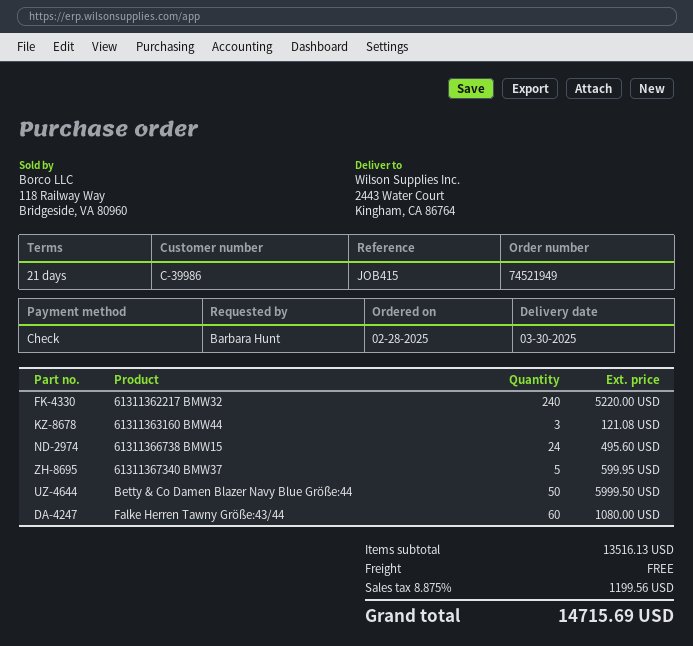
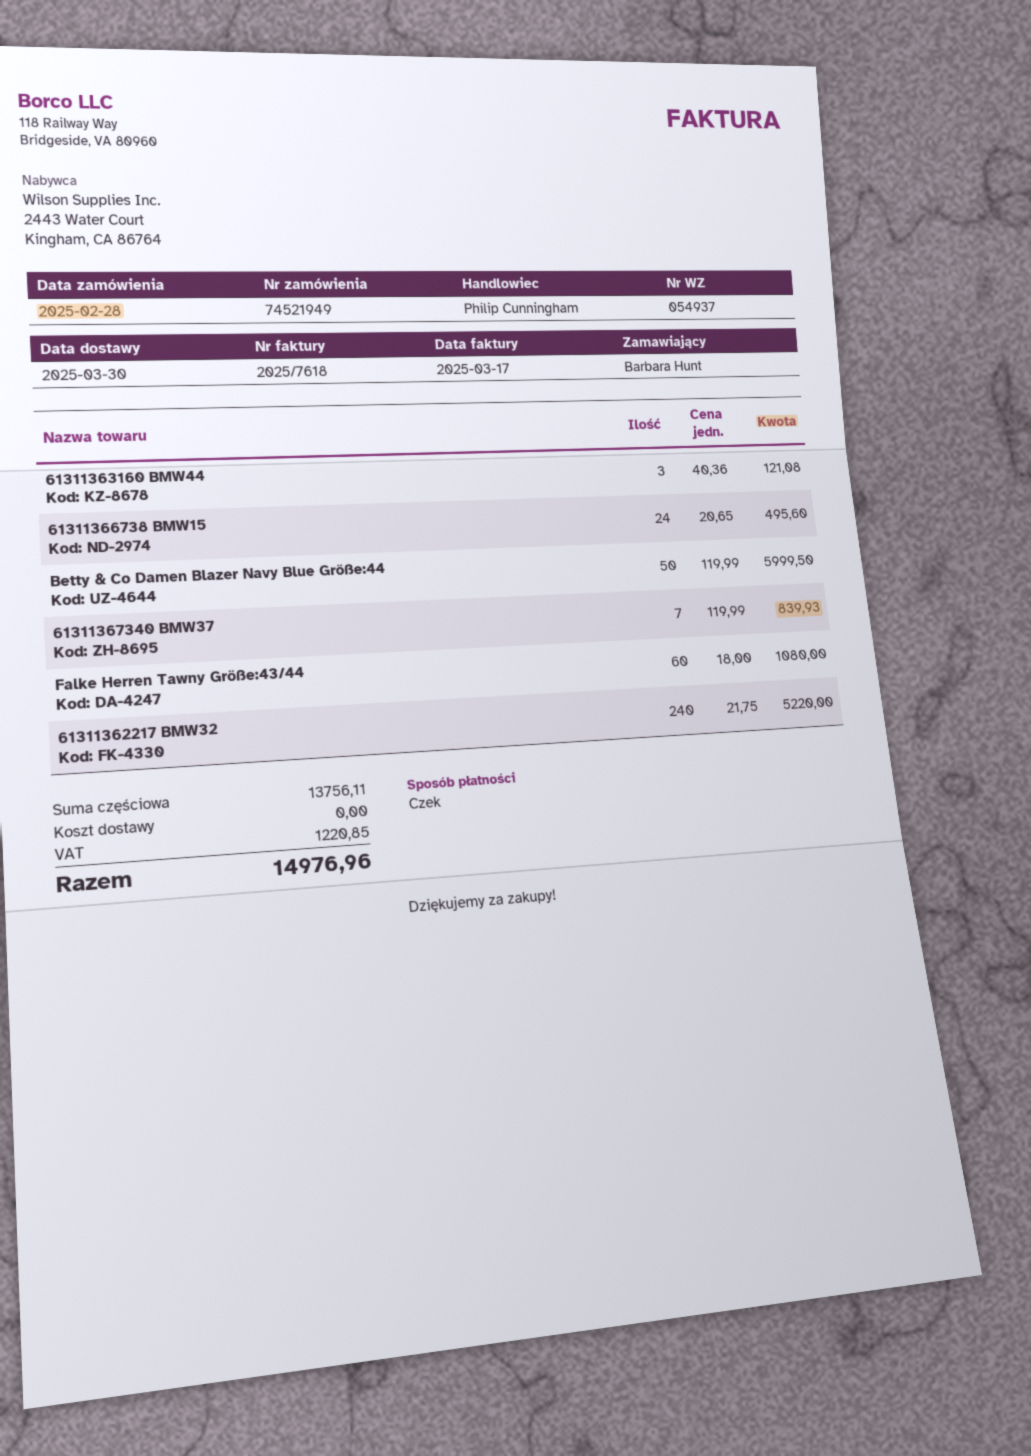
61311367340 BMW37: 5 for 599.95 -> 7 for 839.93
subtotal: 13516.13 -> 13756.11
tax: 1199.56 -> 1220.85
total: 14715.69 -> 14976.96

